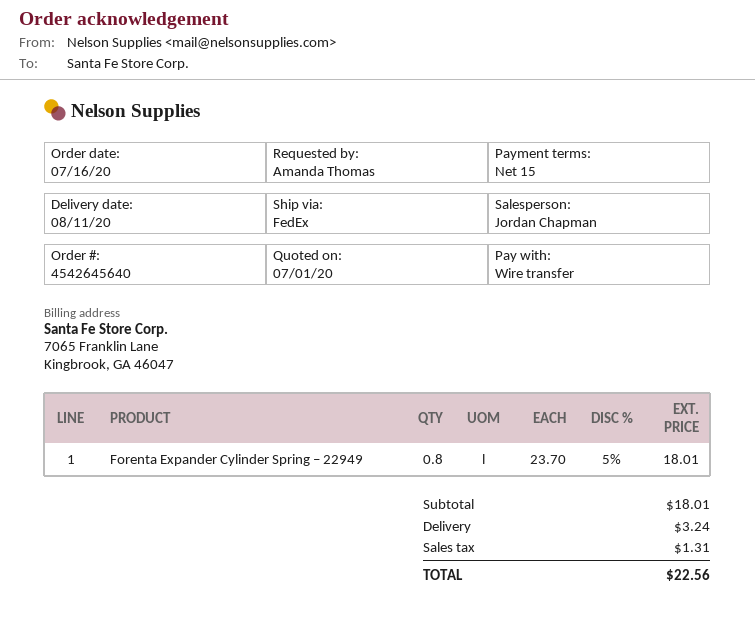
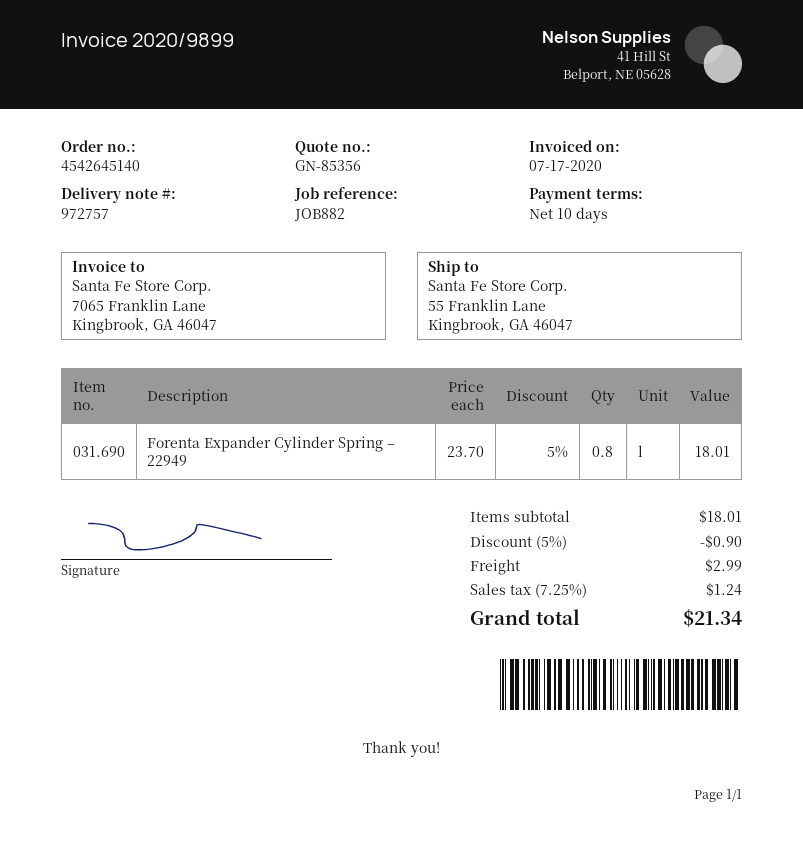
order number: 4542645640 -> 4542645140
payment terms: 15 days -> 10 days
discount: none -> 5% = 0.90
shipping: 3.24 -> 2.99
tax: 1.31 -> 1.24
total: 22.56 -> 21.34

